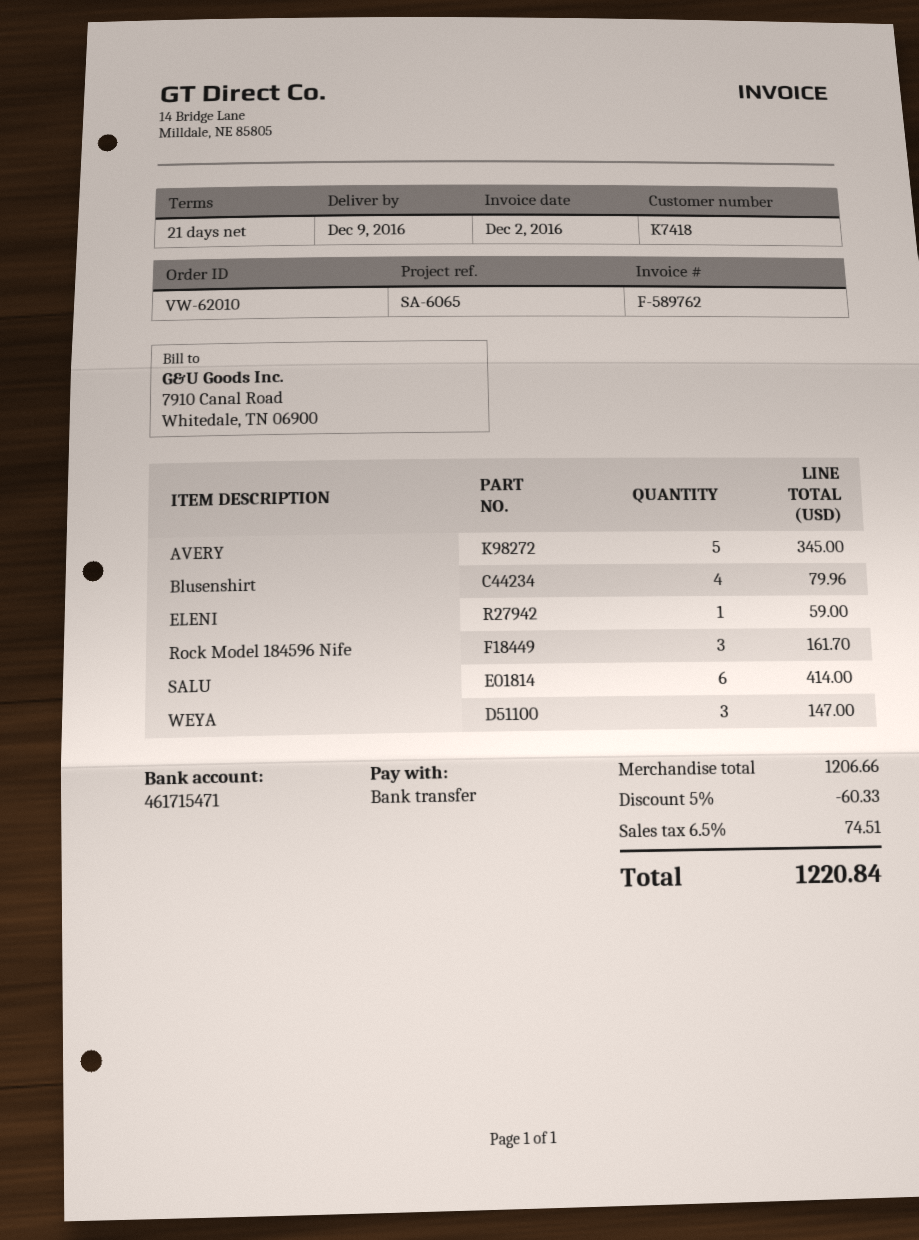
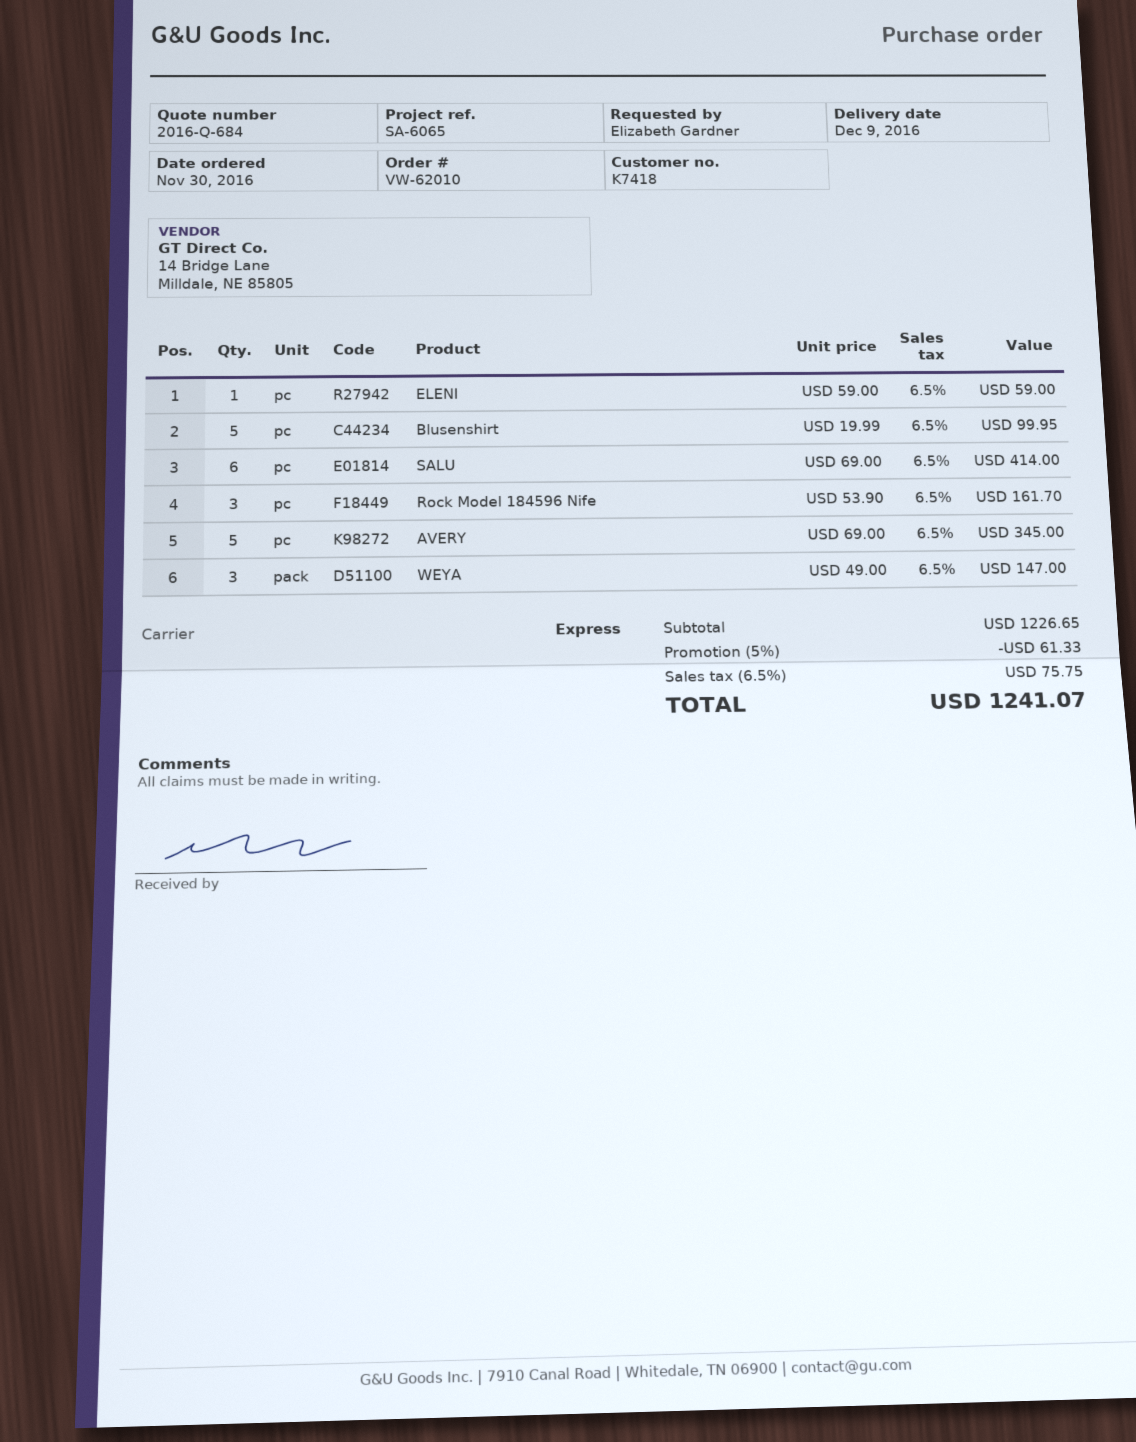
Blusenshirt: 4 for 79.96 -> 5 for 99.95
subtotal: 1206.66 -> 1226.65
discount: 5% = 60.33 -> 5% = 61.33
tax: 6.5% = 74.51 -> 6.5% = 75.75
total: 1220.84 -> 1241.07

